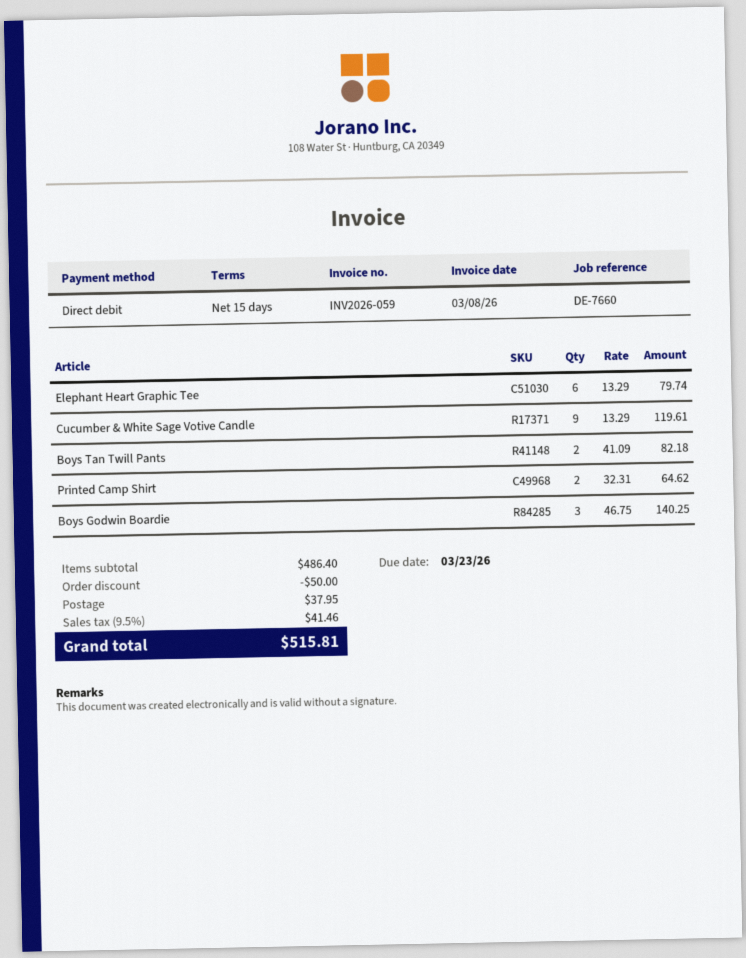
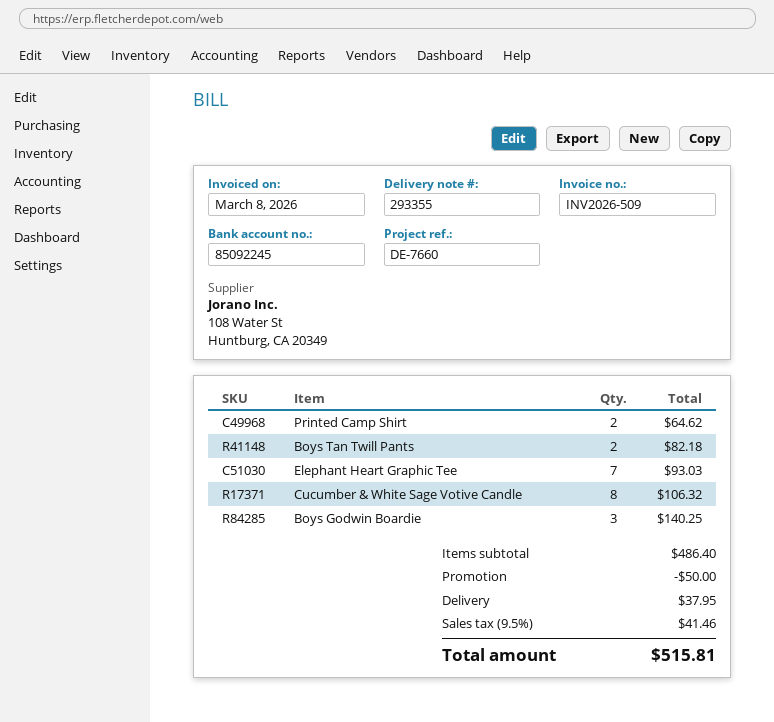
invoice number: INV2026-059 -> INV2026-509
Elephant Heart Graphic Tee: 6 for 79.74 -> 7 for 93.03
Cucumber & White Sage Votive Candle: 9 for 119.61 -> 8 for 106.32

